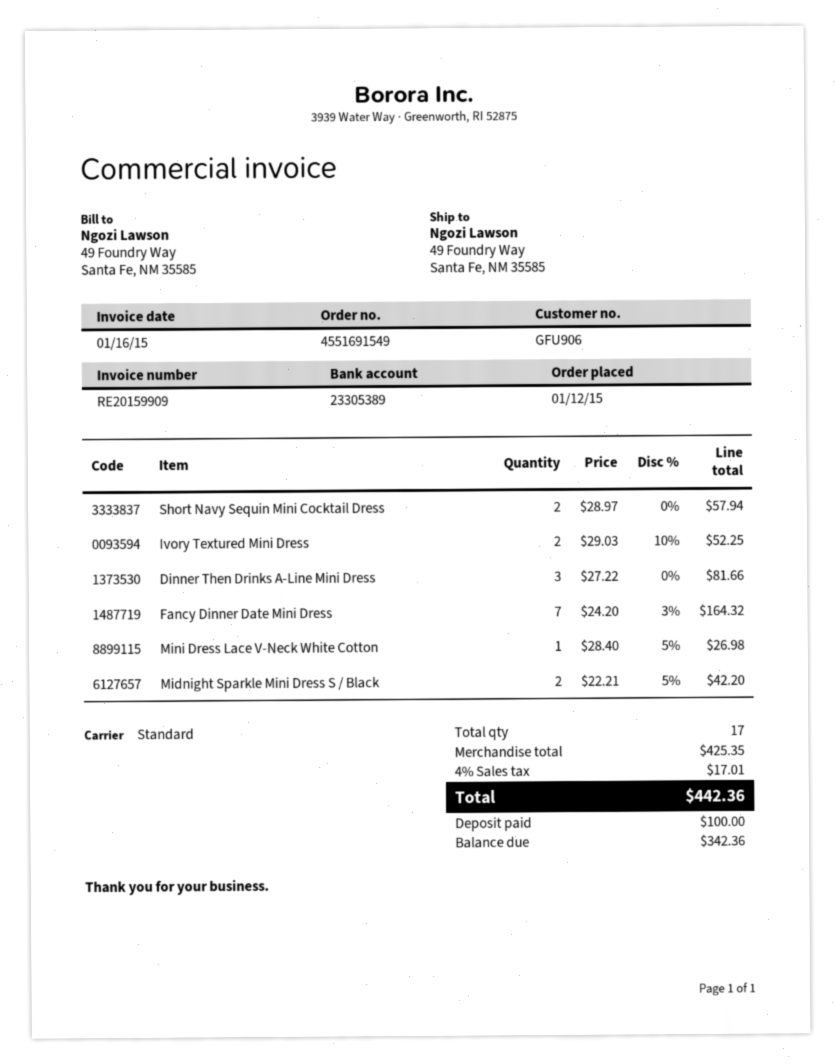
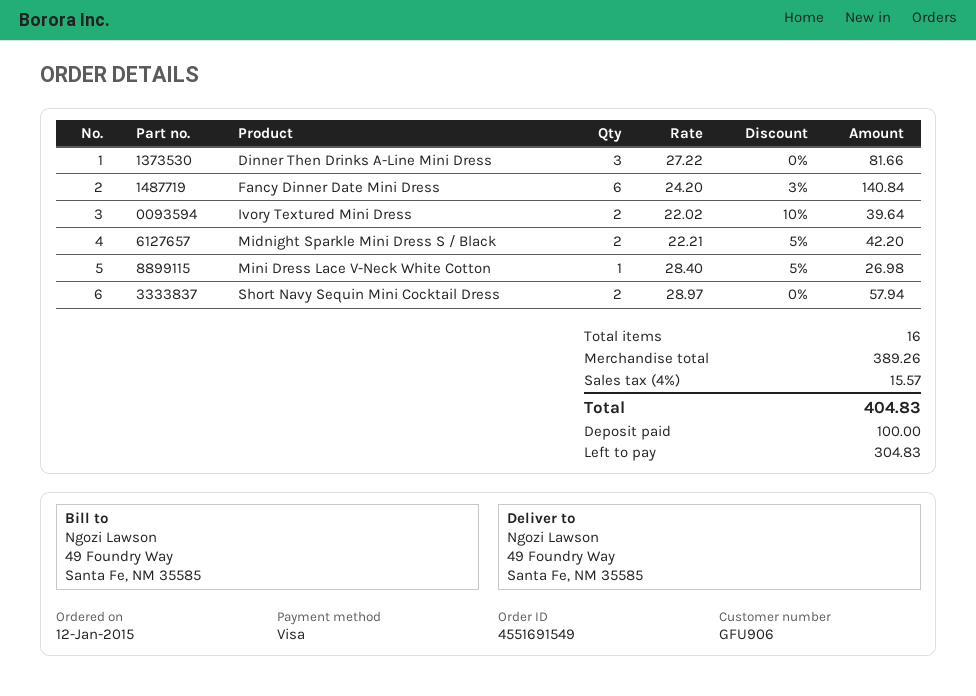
Ivory Textured Mini Dress: 2 x 29.03 - 10% = 52.25 -> 2 x 22.02 - 10% = 39.64
Fancy Dinner Date Mini Dress: 7 x 24.20 - 3% = 164.32 -> 6 x 24.20 - 3% = 140.84
total quantity: 17 -> 16
subtotal: 425.35 -> 389.26
tax: 4% = 17.01 -> 4% = 15.57
total: 442.36 -> 404.83
balance: 342.36 -> 304.83

